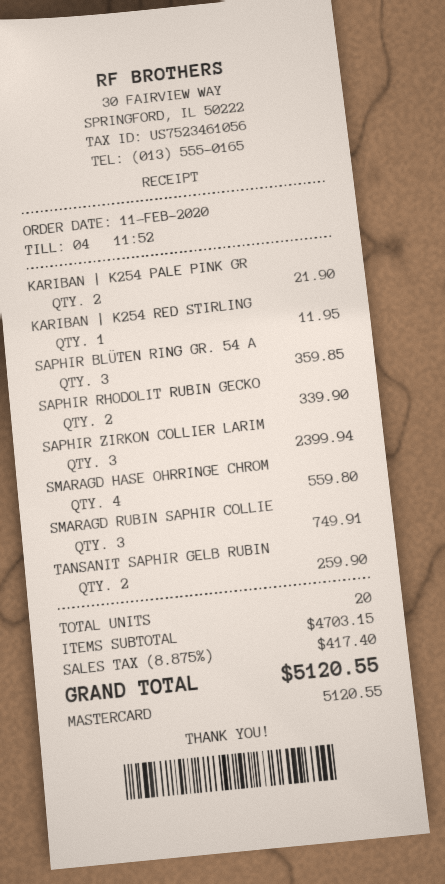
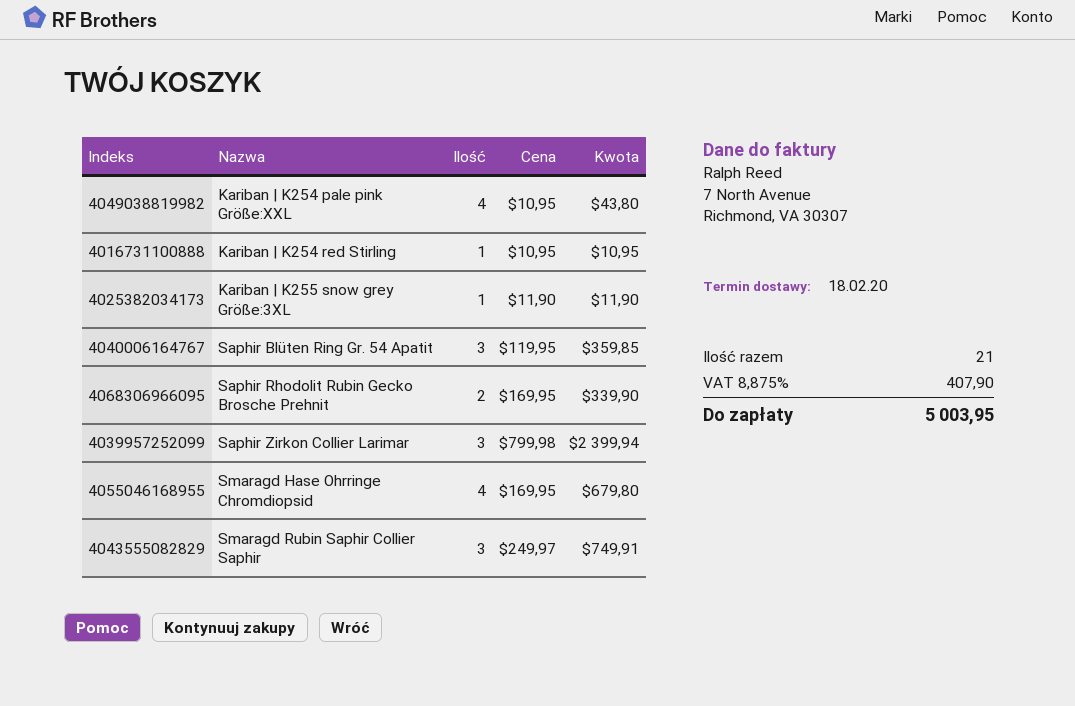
KARIBAN | K254 PALE PINK GR: 2 for 21.90 -> 4 for 43.80
KARIBAN | K254 RED STIRLING: 1 for 11.95 -> 1 for 10.95
SMARAGD HASE OHRRINGE CHROM: 4 for 559.80 -> 4 for 679.80
TANSANIT SAPHIR GELB RUBIN: 2 for 259.90 -> none
Kariban | K255 snow grey Größe:3XL: none -> 1 for 11.90
total quantity: 20 -> 21
tax: 8.875% = 417.40 -> 8.875% = 407.90
total: 5120.55 -> 5003.95

